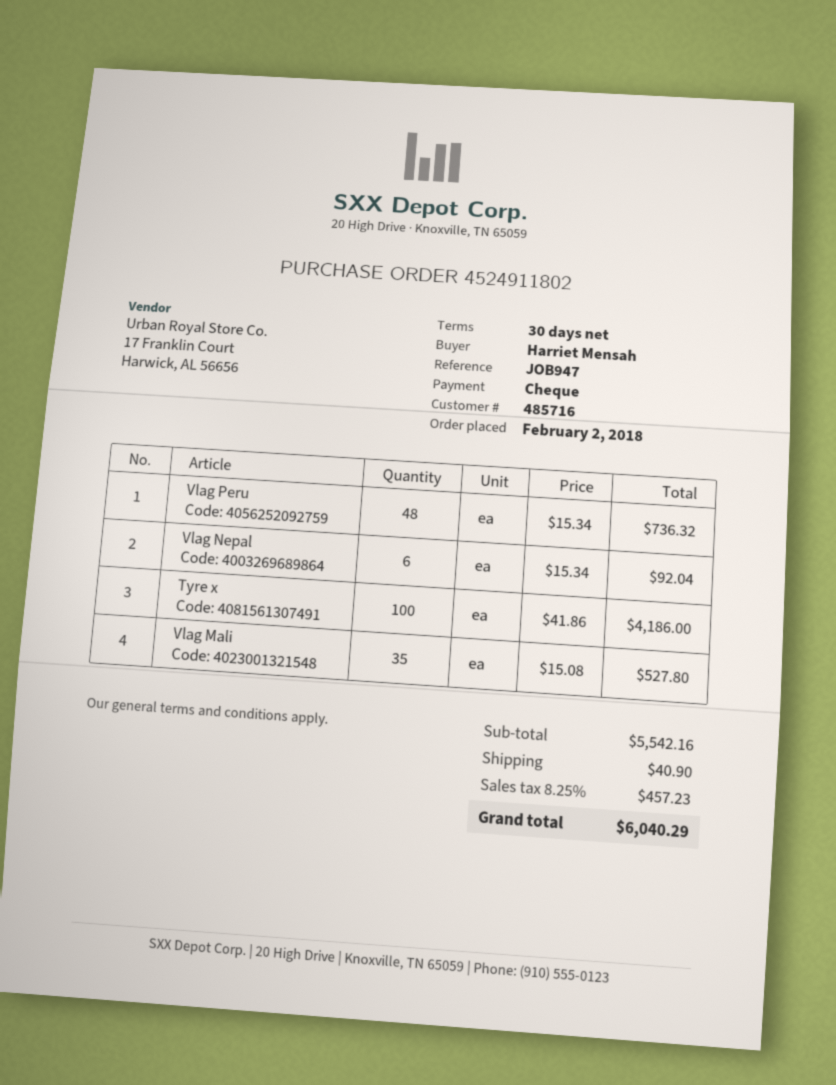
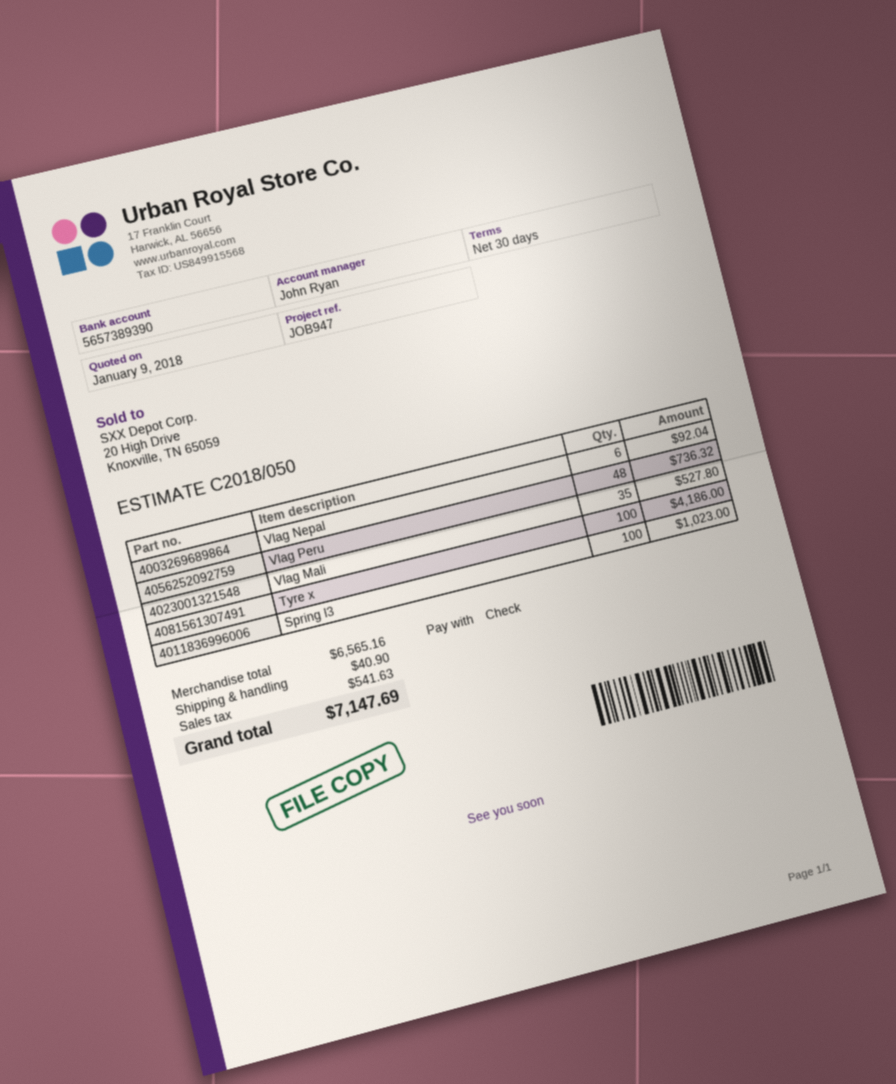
Spring l3: none -> 100 for 1023.00
subtotal: 5542.16 -> 6565.16
tax: 457.23 -> 541.63
total: 6040.29 -> 7147.69

